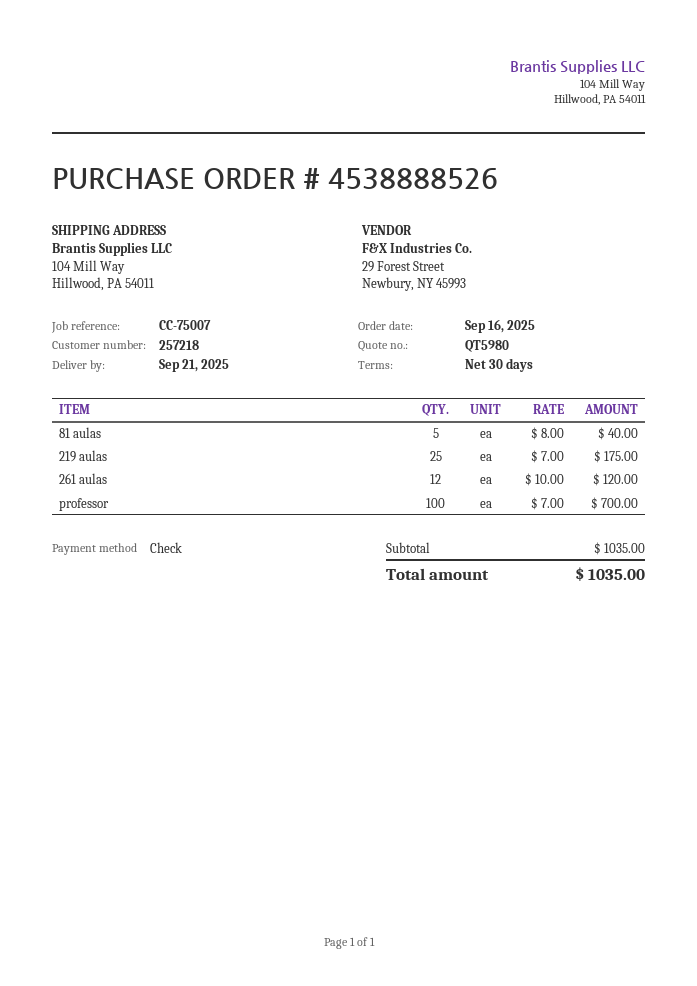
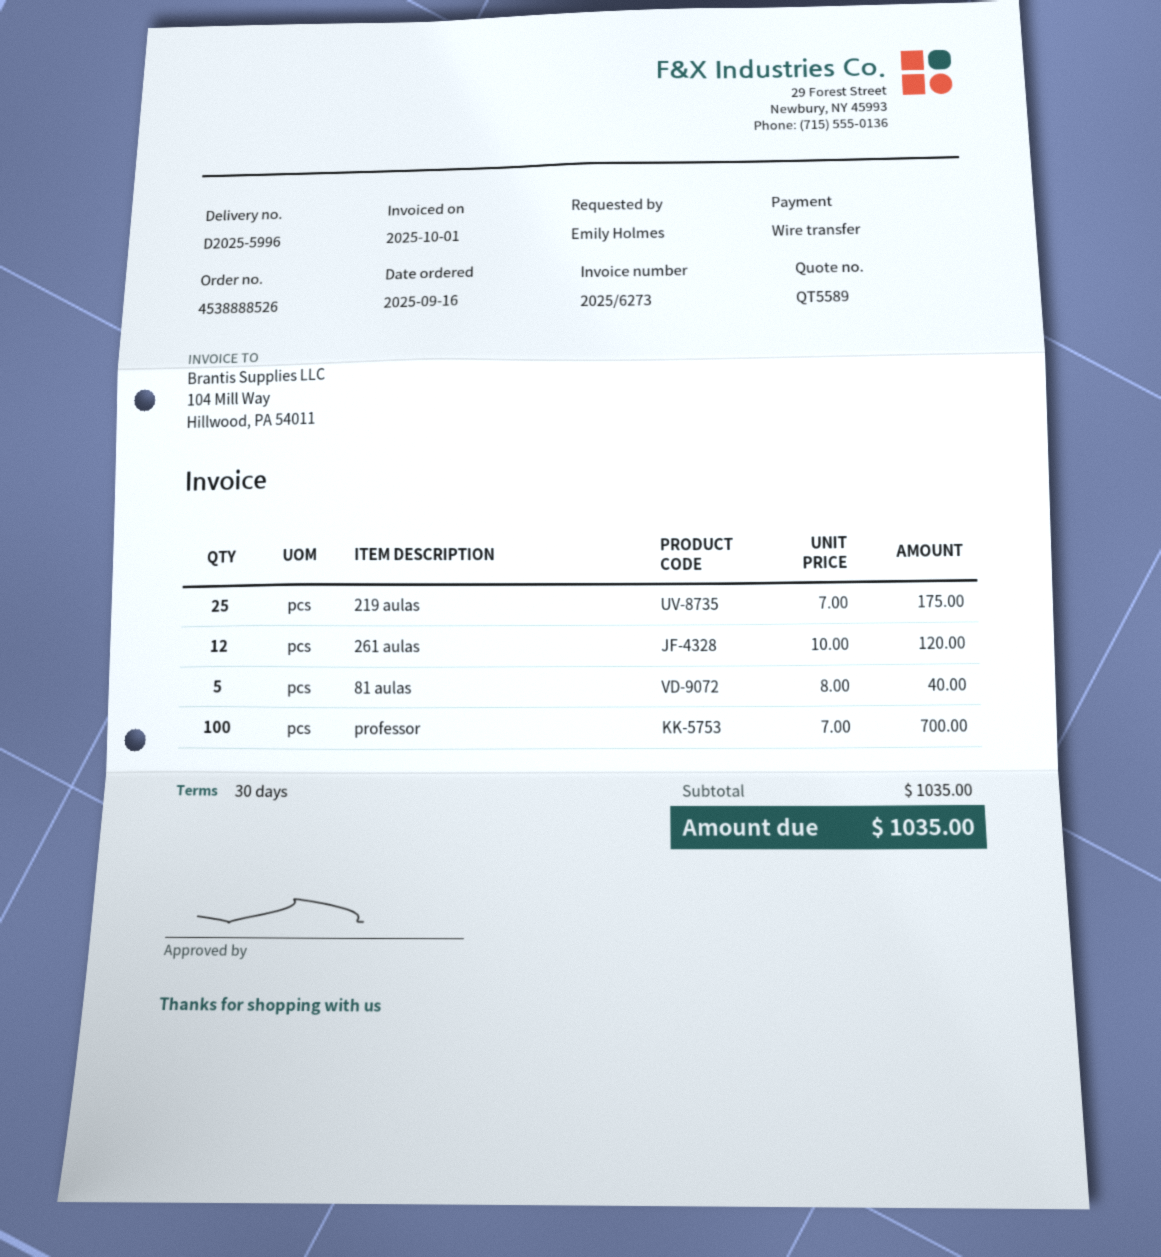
quote number: QT5980 -> QT5589
payment method: cheque -> bank transfer

